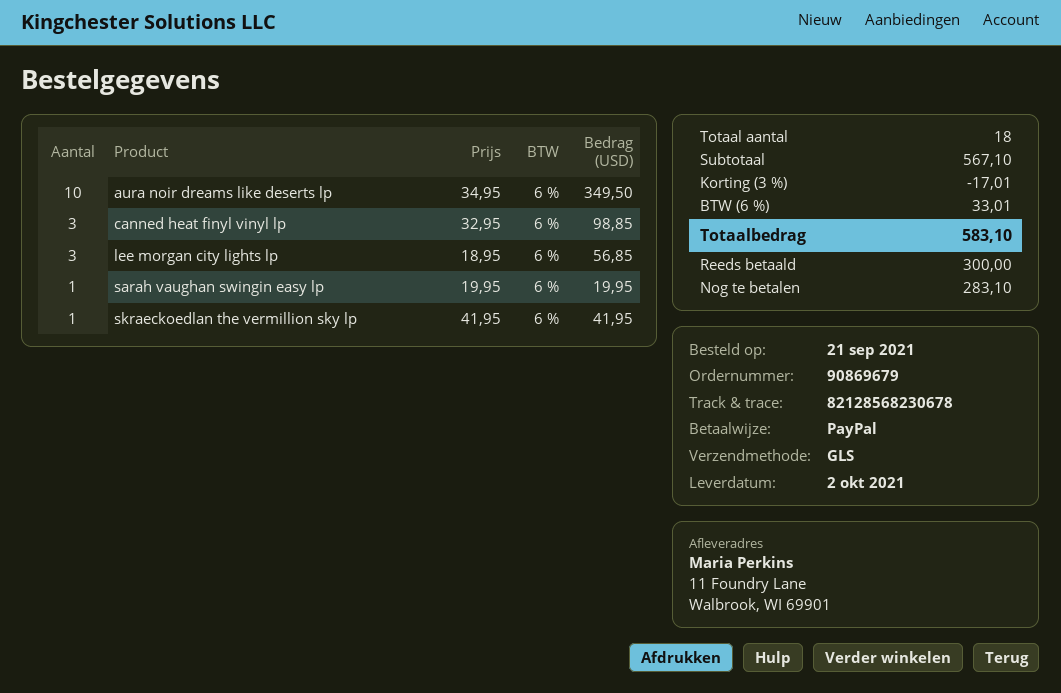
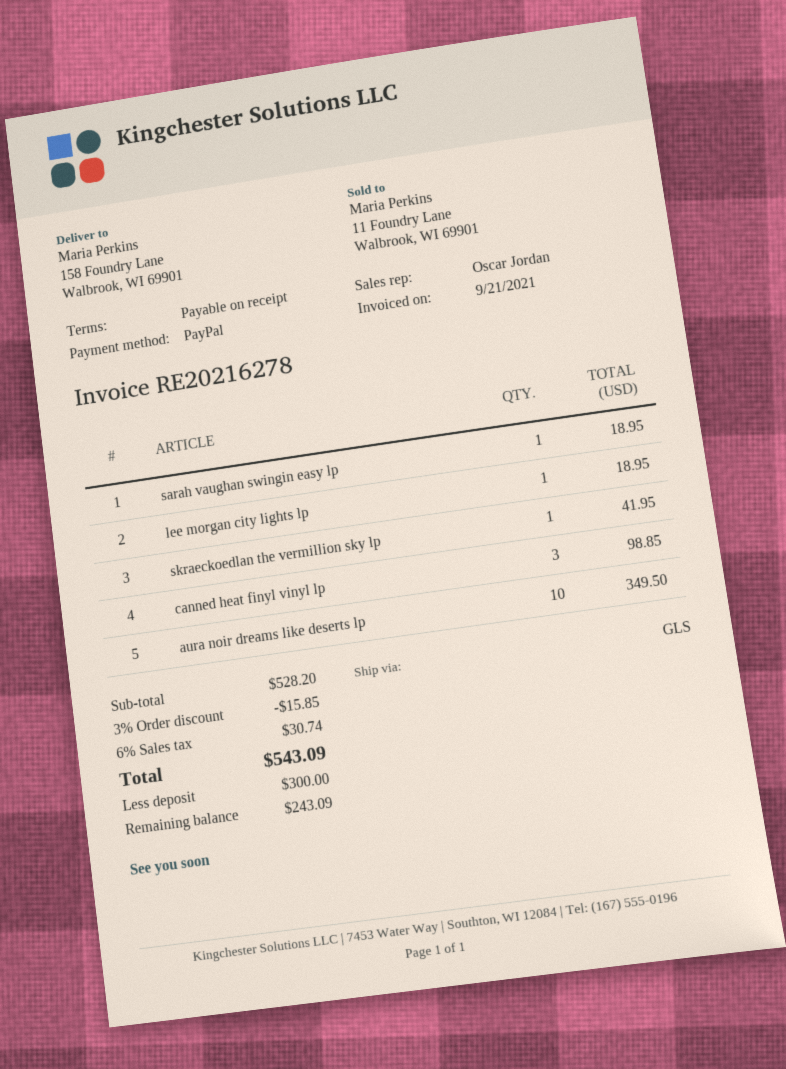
ship to: 11 Foundry Lane, Walbrook, WI 69901 -> 158 Foundry Lane, Walbrook, WI 69901
lee morgan city lights lp: 3 for 56.85 -> 1 for 18.95
sarah vaughan swingin easy lp: 1 for 19.95 -> 1 for 18.95
subtotal: 567.10 -> 528.20
discount: 3% = 17.01 -> 3% = 15.85
tax: 6% = 33.01 -> 6% = 30.74
total: 583.10 -> 543.09
balance: 283.10 -> 243.09

